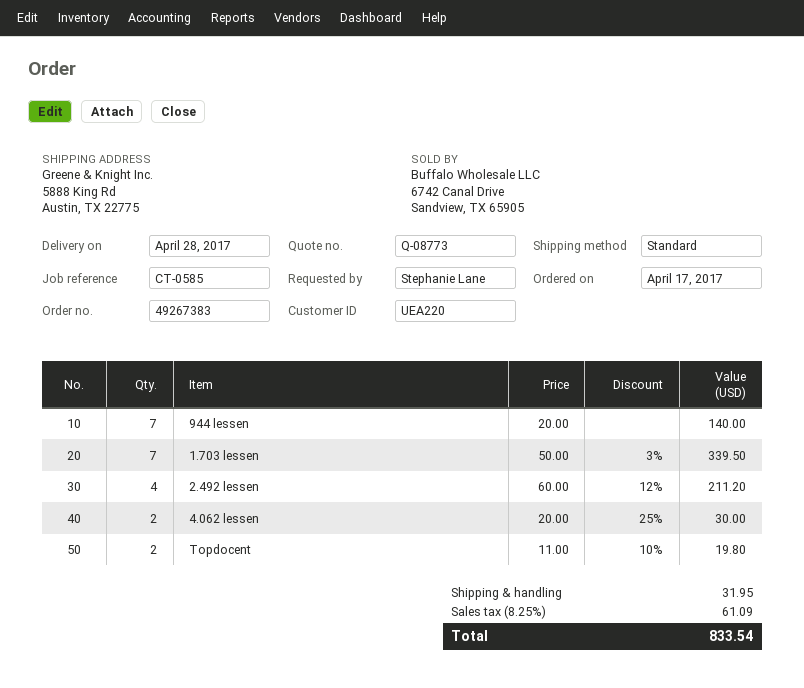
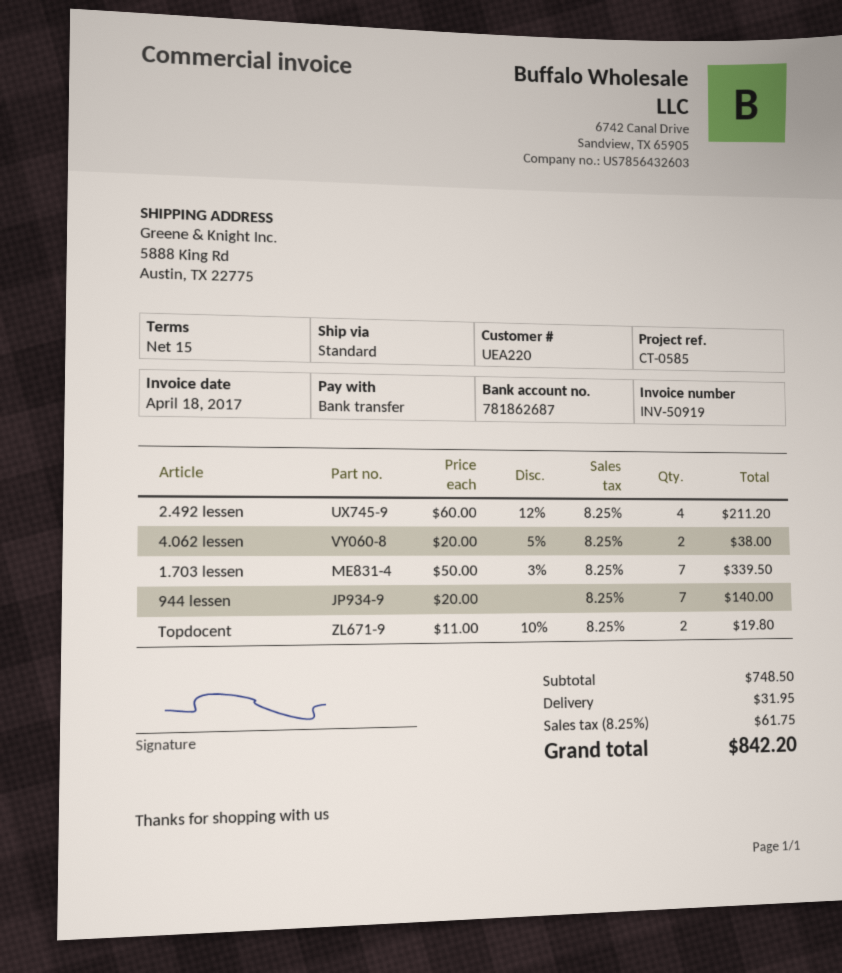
4.062 lessen: 2 x 20.00 - 25% = 30.00 -> 2 x 20.00 - 5% = 38.00
tax: 8.25% = 61.09 -> 8.25% = 61.75
total: 833.54 -> 842.20

